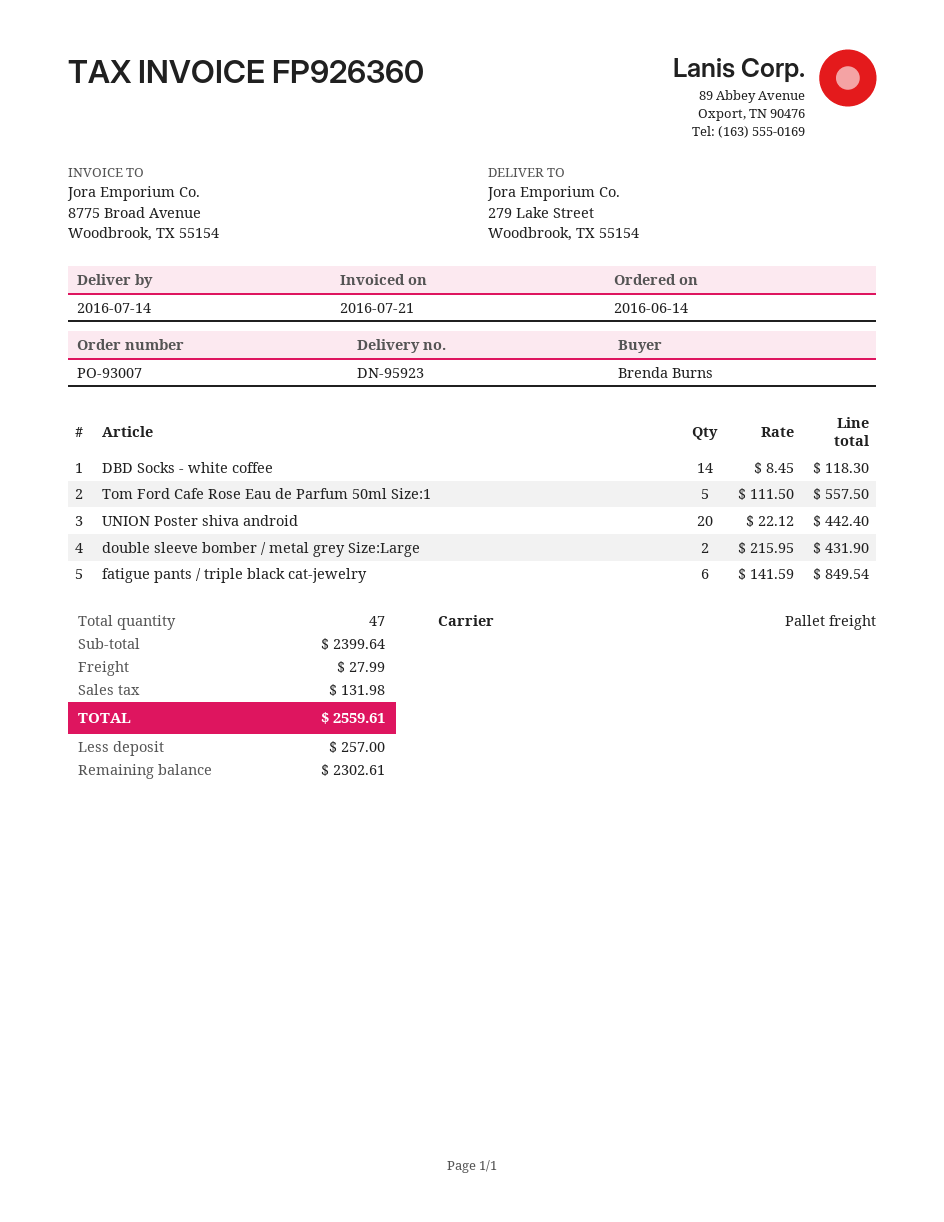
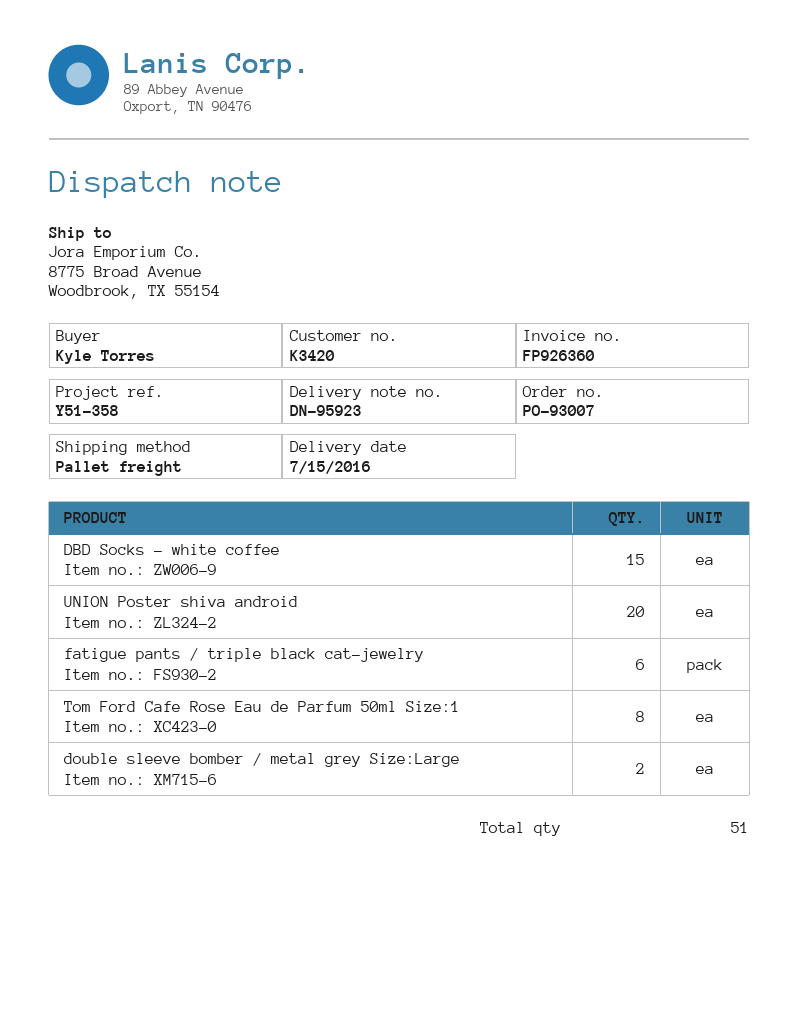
delivery date: 2016-07-14 -> 2016-07-15
ordered by: Brenda Burns -> Kyle Torres
ship to: 279 Lake Street, Woodbrook, TX 55154 -> 8775 Broad Avenue, Woodbrook, TX 55154
DBD Socks - white coffee: 14 -> 15
Tom Ford Cafe Rose Eau de Parfum 50ml Size:1: 5 -> 8
total quantity: 47 -> 51

